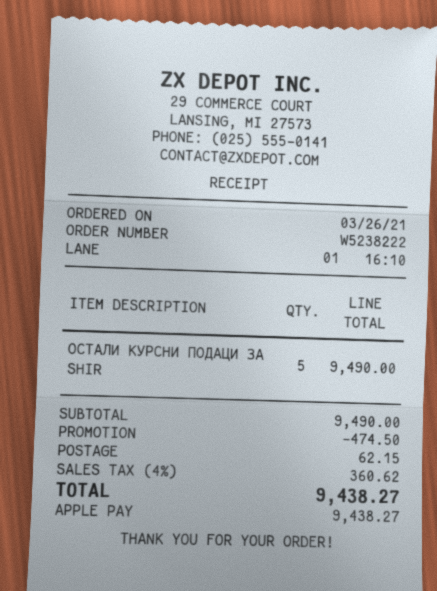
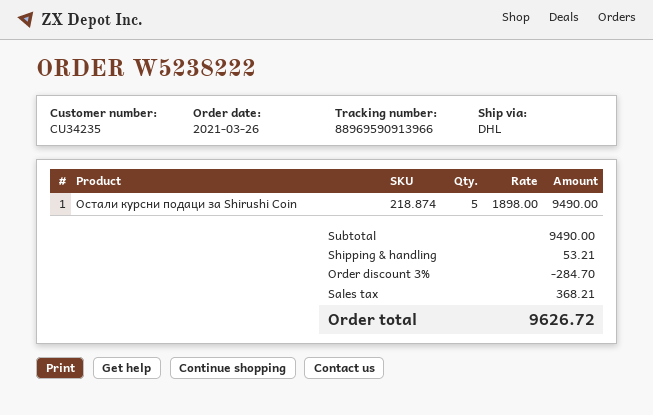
discount: 474.50 -> 284.70
shipping: 62.15 -> 53.21
tax: 360.62 -> 368.21
total: 9438.27 -> 9626.72

